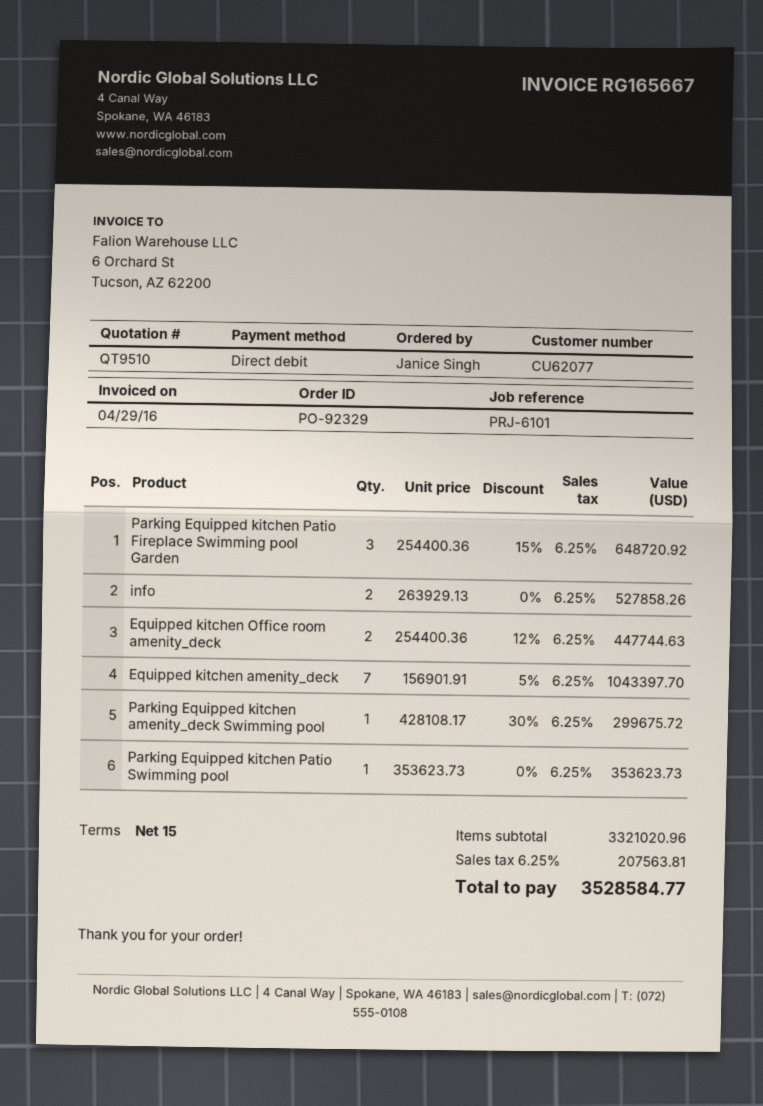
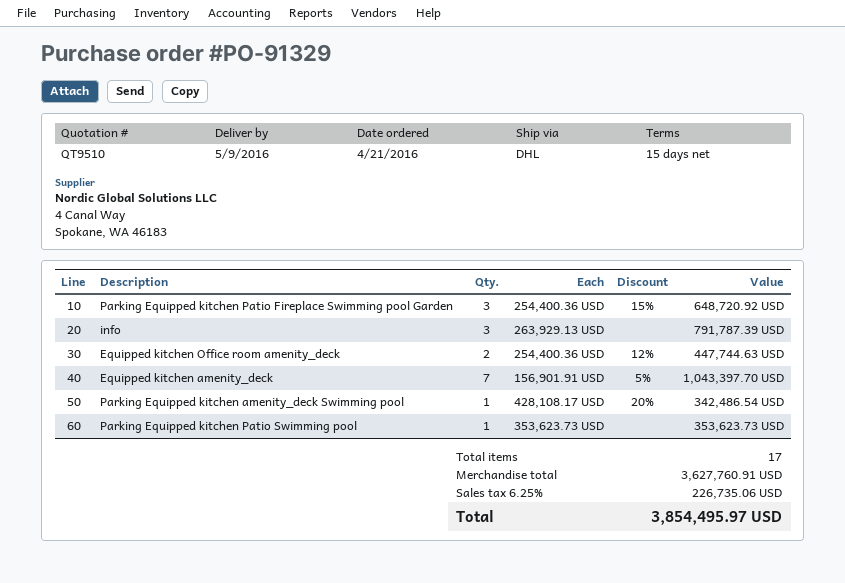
order number: PO-92329 -> PO-91329
info: 2 x 263929.13 = 527858.26 -> 3 x 263929.13 = 791787.39
Parking Equipped kitchen amenity_deck Swimming pool: 1 x 428108.17 - 30% = 299675.72 -> 1 x 428108.17 - 20% = 342486.54
subtotal: 3321020.96 -> 3627760.91
tax: 6.25% = 207563.81 -> 6.25% = 226735.06
total: 3528584.77 -> 3854495.97

